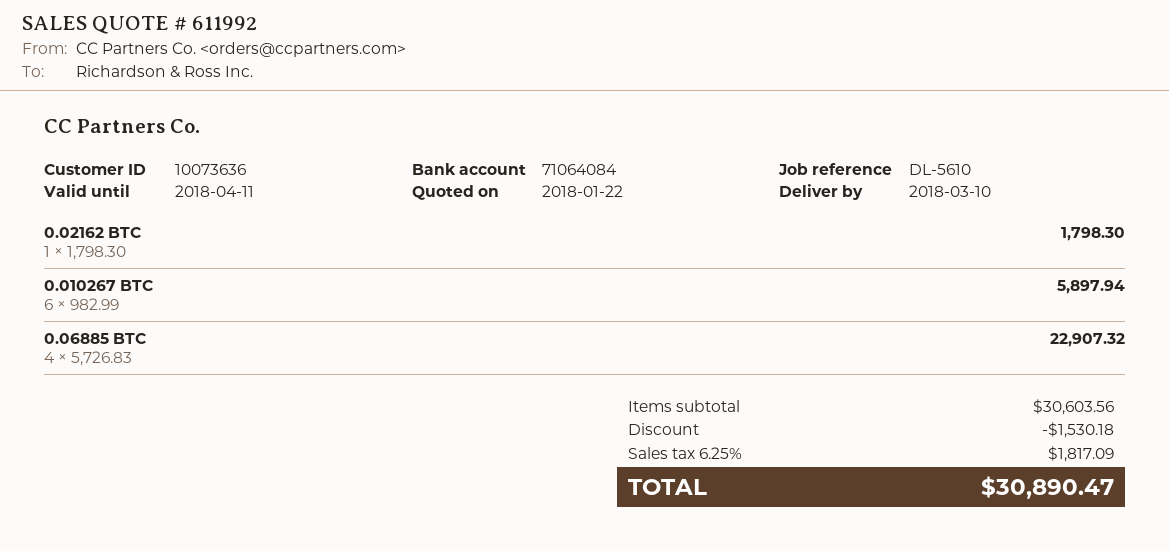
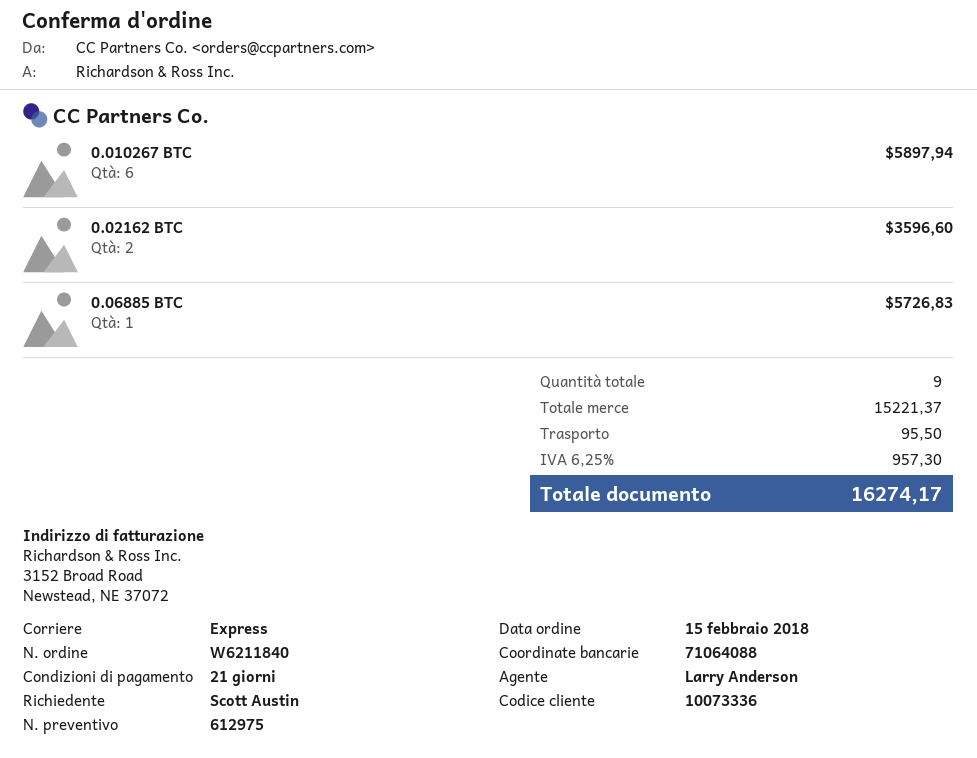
quote number: 611992 -> 612975
customer number: 10073636 -> 10073336
bank account: 71064084 -> 71064088
0.02162 BTC: 1 for 1798.30 -> 2 for 3596.60
0.06885 BTC: 4 for 22907.32 -> 1 for 5726.83
subtotal: 30603.56 -> 15221.37
discount: 1530.18 -> none
shipping: none -> 95.50
tax: 6.25% = 1817.09 -> 6.25% = 957.30
total: 30890.47 -> 16274.17

